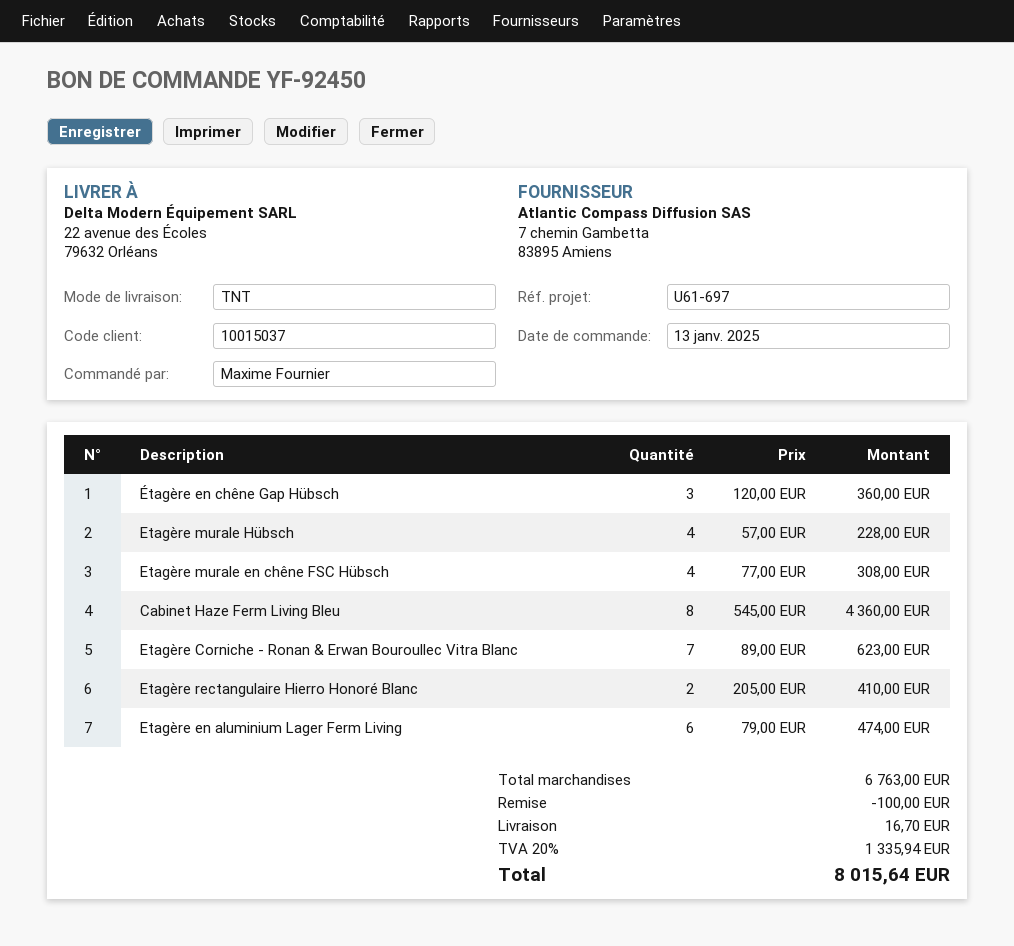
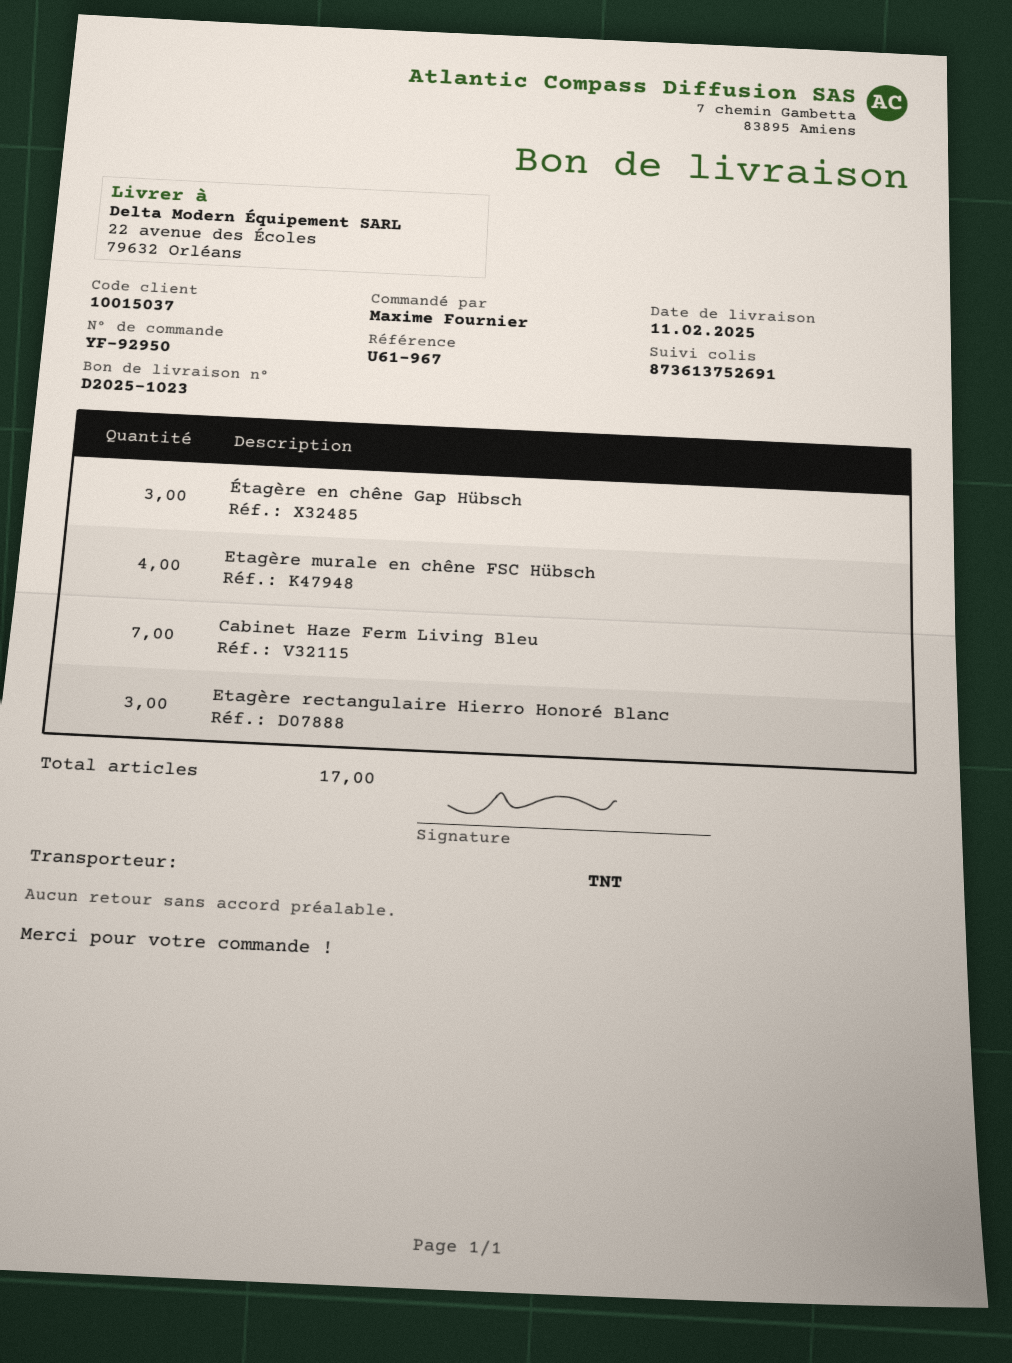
order number: YF-92450 -> YF-92950
reference: U61-697 -> U61-967
Etagère murale Hübsch: 4 -> none
Cabinet Haze Ferm Living Bleu: 8 -> 7
Etagère Corniche - Ronan & Erwan Bouroullec Vitra Blanc: 7 -> none
Etagère rectangulaire Hierro Honoré Blanc: 2 -> 3
Etagère en aluminium Lager Ferm Living: 6 -> none

